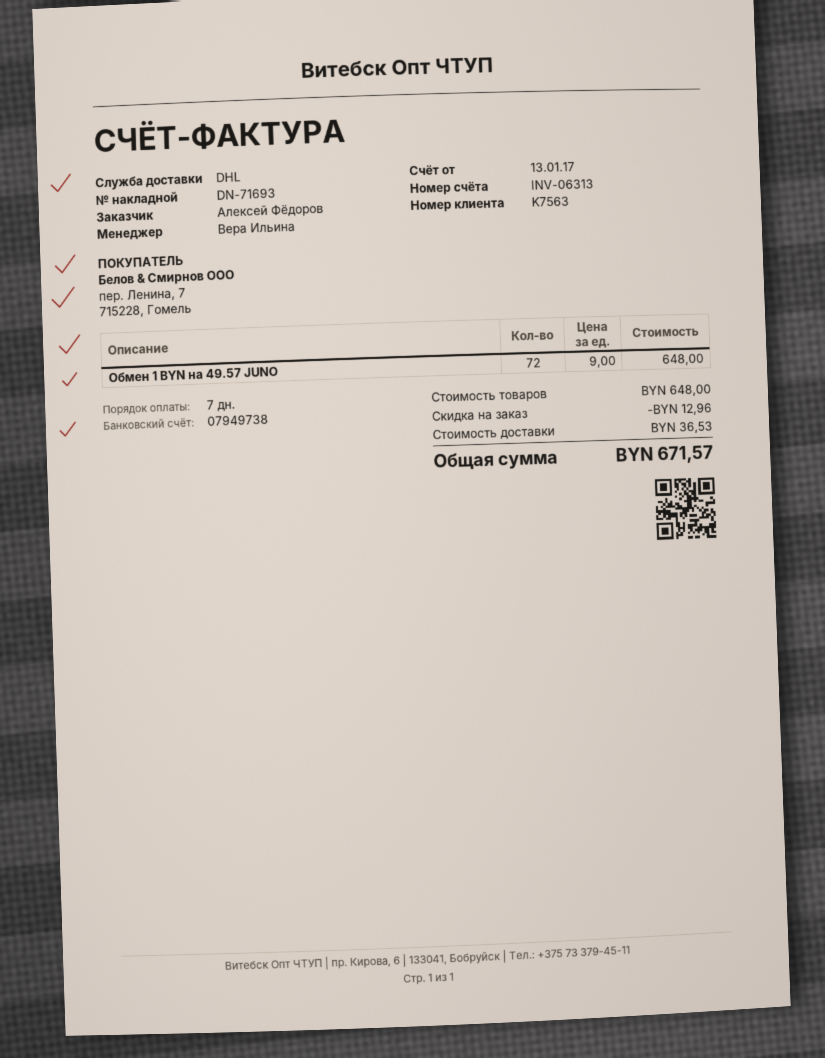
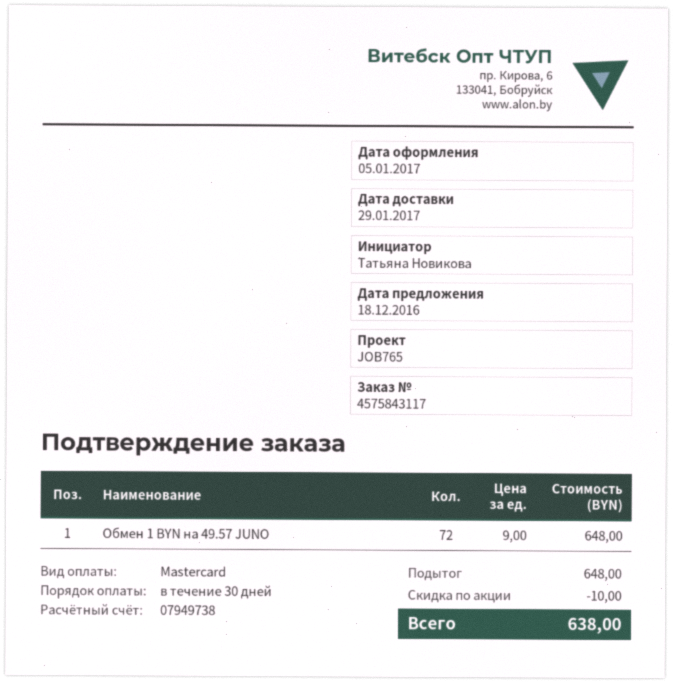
payment terms: 7 days -> 30 days
ordered by: Алексей Фёдоров -> Татьяна Новикова
discount: 12.96 -> 10.00
shipping: 36.53 -> none
total: 671.57 -> 638.00

